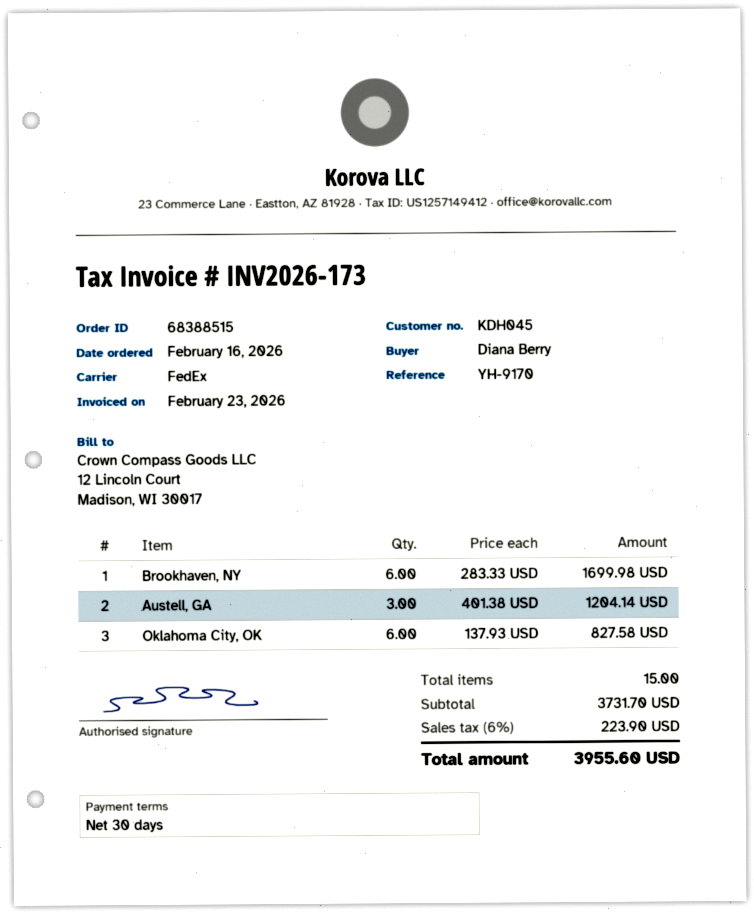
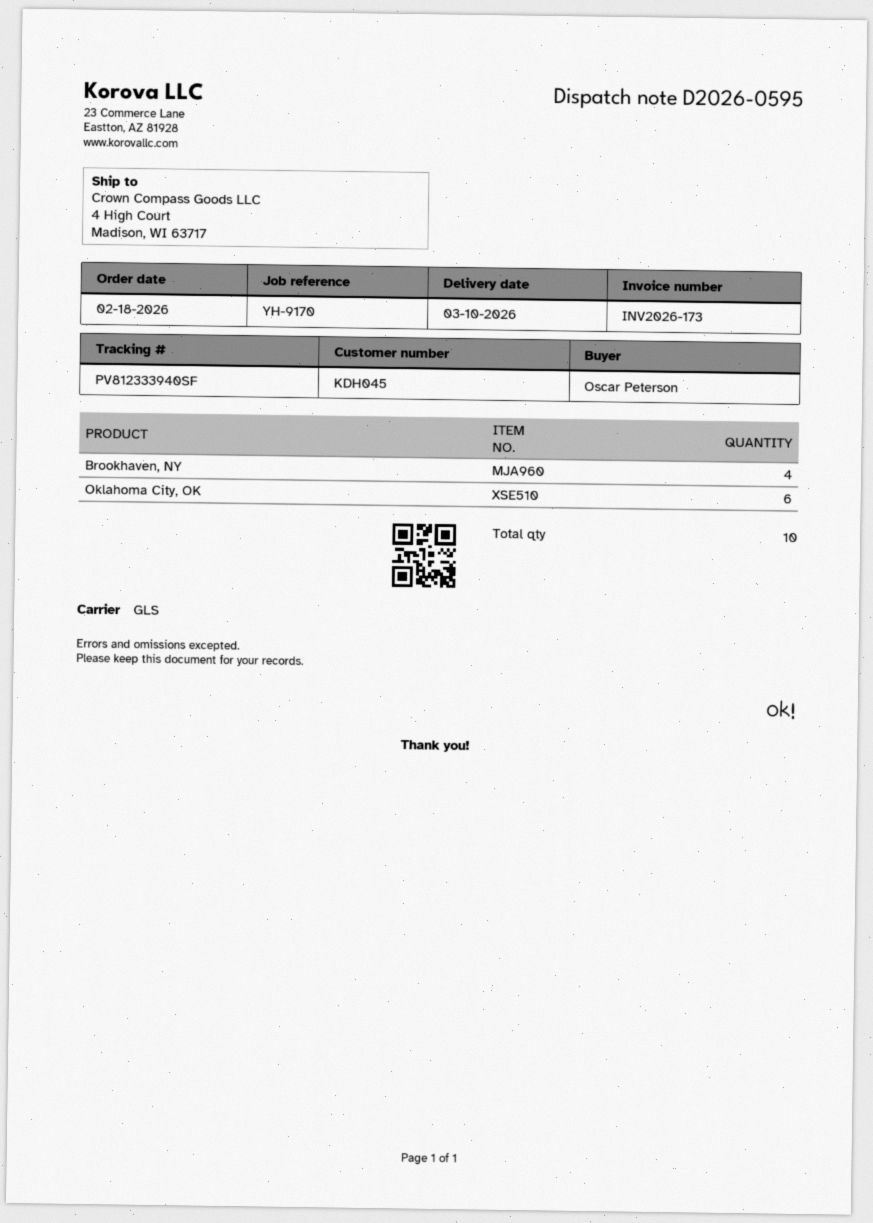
order date: 2026-02-16 -> 2026-02-18
ordered by: Diana Berry -> Oscar Peterson
shipping method: FedEx -> GLS
Brookhaven, NY: 6 -> 4
Austell, GA: 3 -> none
total quantity: 15 -> 10

